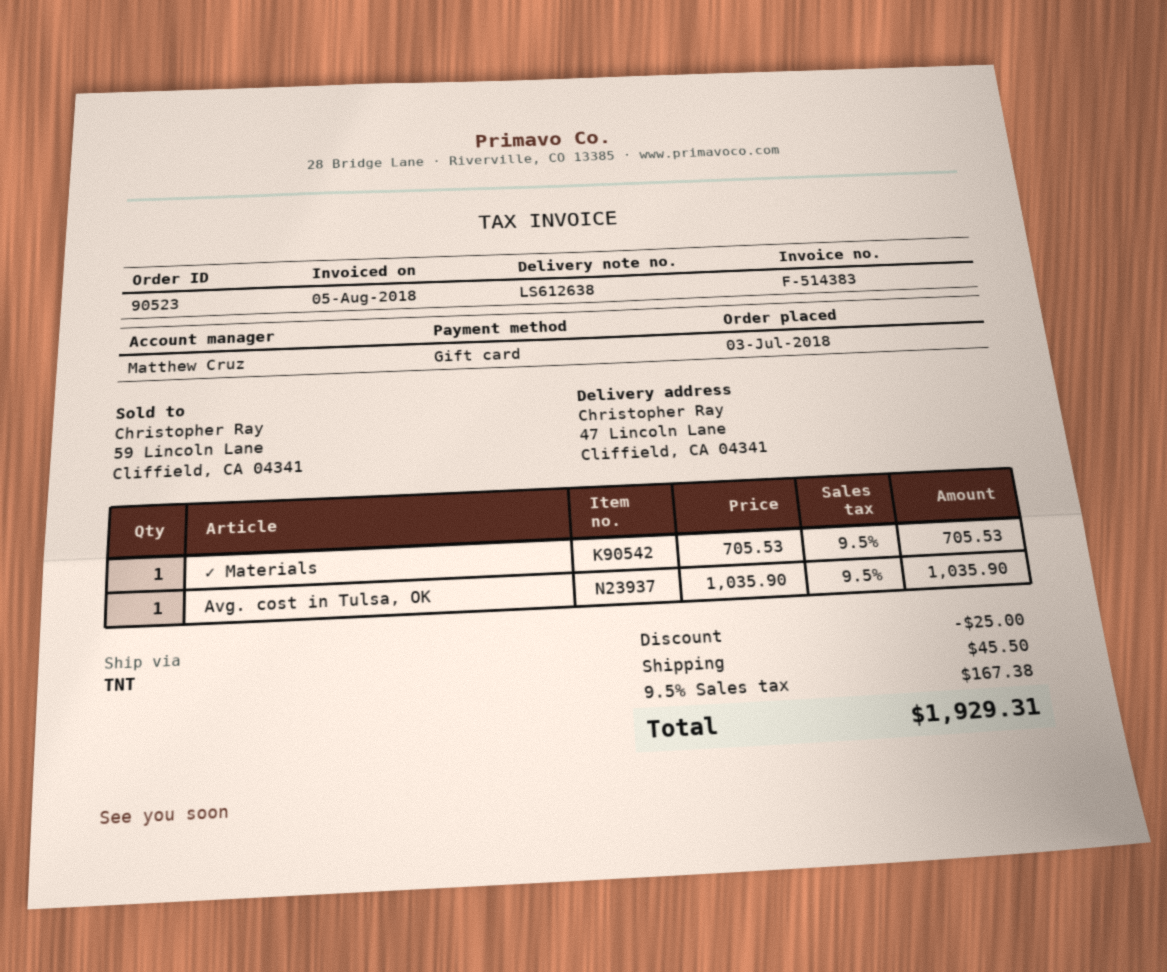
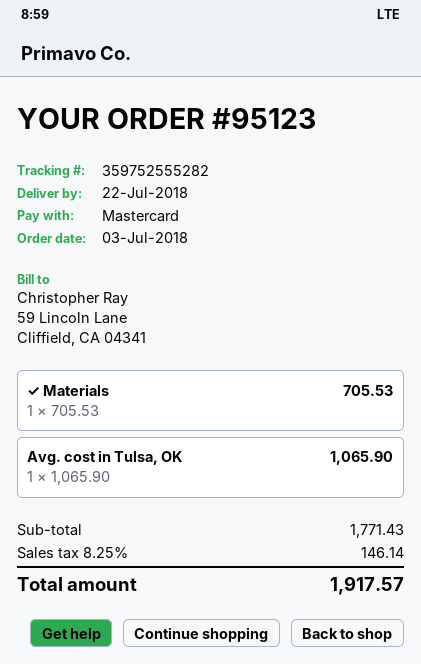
order number: 90523 -> 95123
payment method: gift card -> Mastercard
Avg. cost in Tulsa, OK: 1 x 1035.90 = 1035.90 -> 1 x 1065.90 = 1065.90
discount: 25.00 -> none
shipping: 45.50 -> none
tax: 9.5% = 167.38 -> 8.25% = 146.14
total: 1929.31 -> 1917.57

